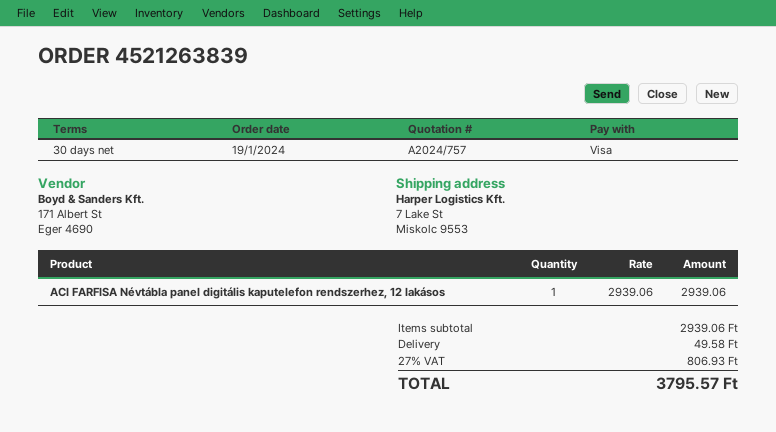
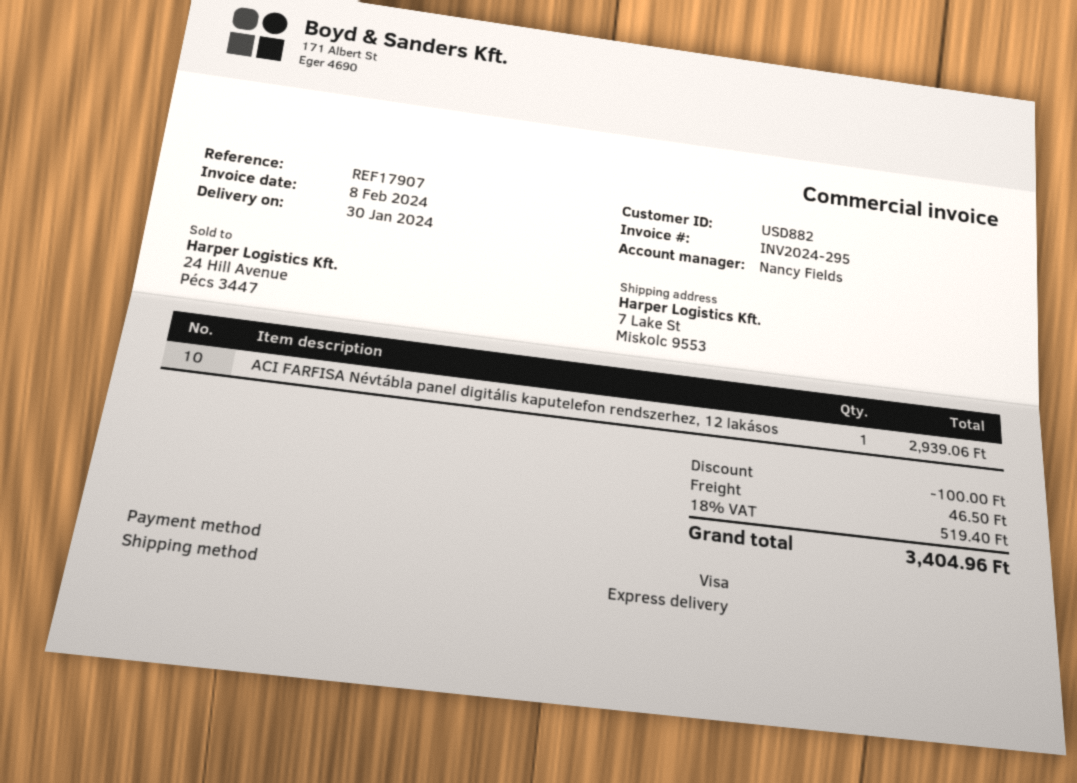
discount: none -> 100.00
shipping: 49.58 -> 46.50
tax: 27% = 806.93 -> 18% = 519.40
total: 3795.57 -> 3404.96

